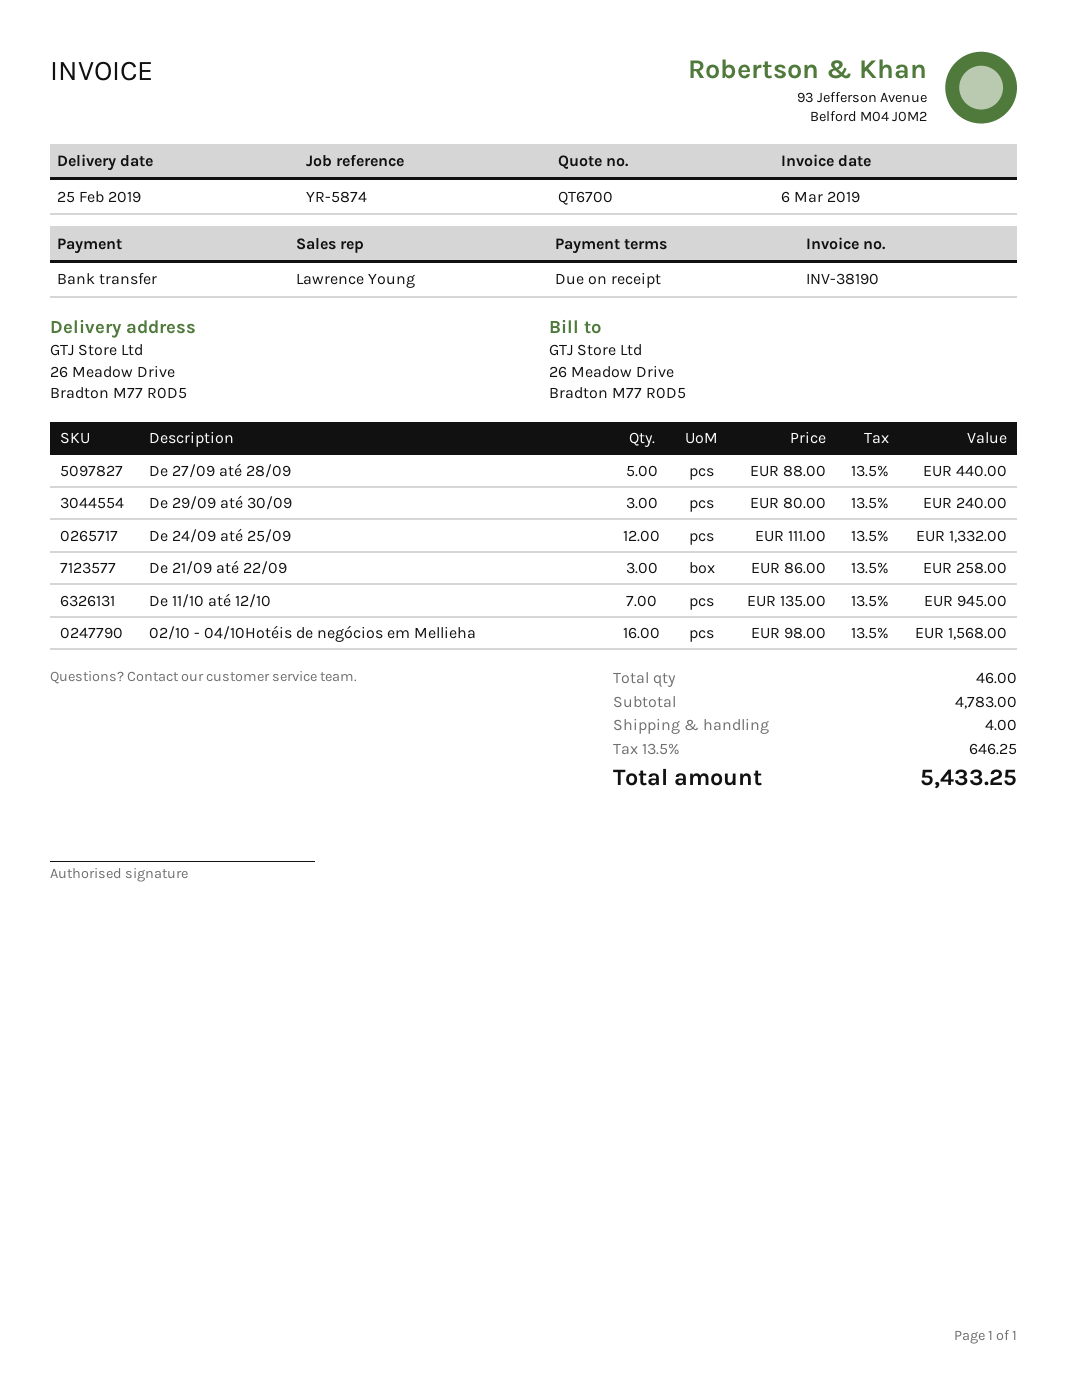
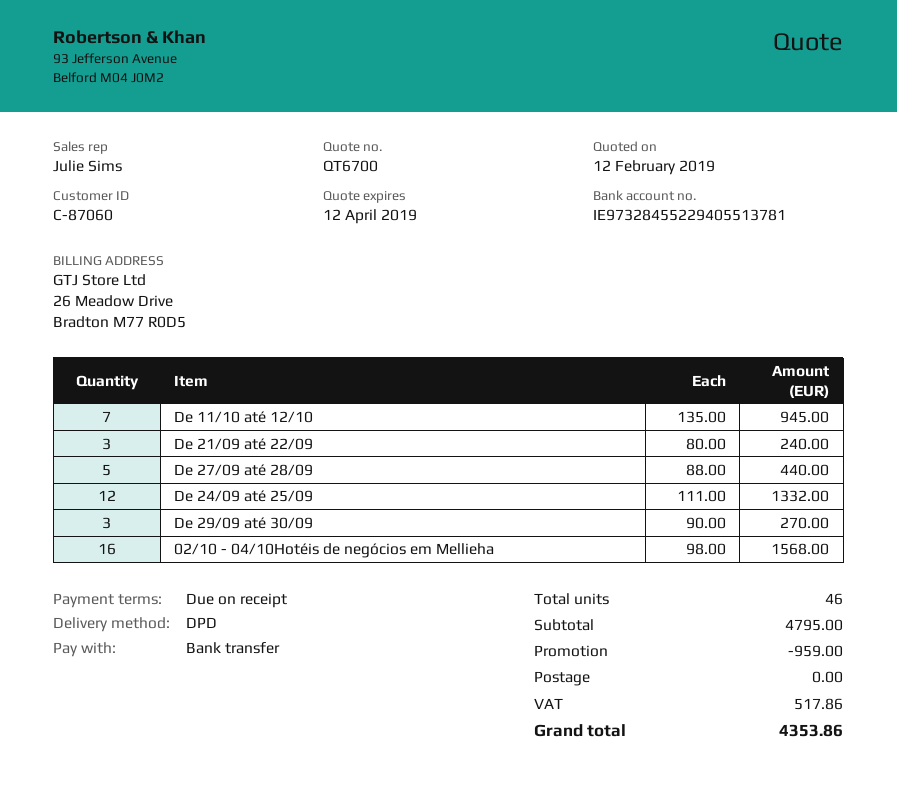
sales rep: Lawrence Young -> Julie Sims
De 29/09 até 30/09: 3 x 80.00 = 240.00 -> 3 x 90.00 = 270.00
De 21/09 até 22/09: 3 x 86.00 = 258.00 -> 3 x 80.00 = 240.00
subtotal: 4783.00 -> 4795.00
discount: none -> 959.00
shipping: 4.00 -> 0.00
tax: 646.25 -> 517.86
total: 5433.25 -> 4353.86

